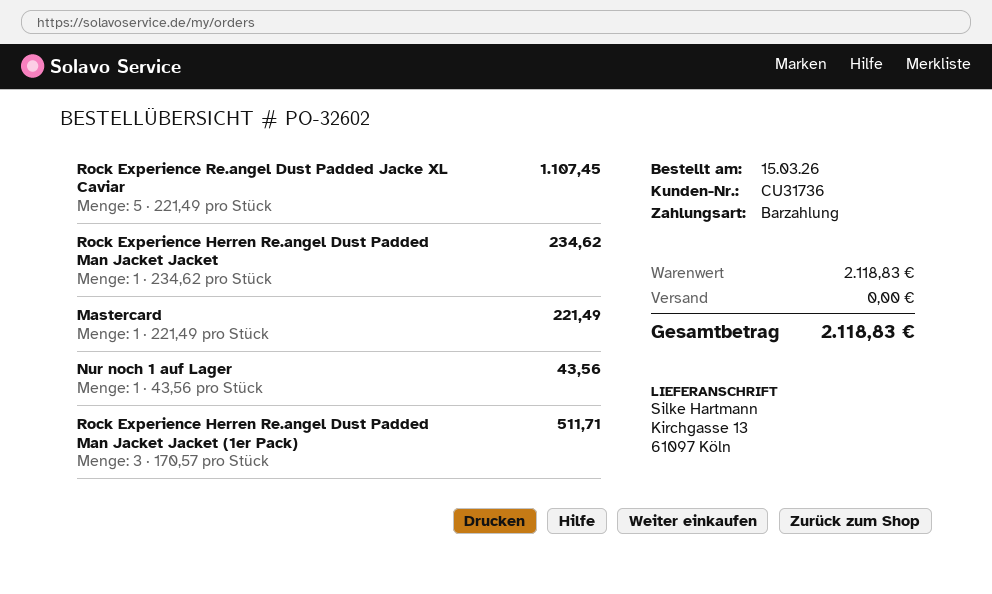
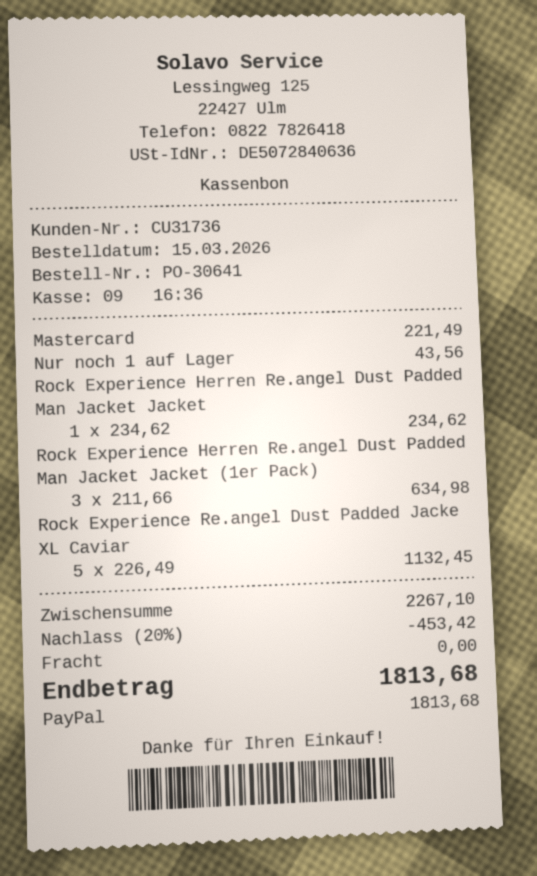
order number: PO-32602 -> PO-30641
payment method: cash -> PayPal
Rock Experience Re.angel Dust Padded Jacke XL Caviar: 5 x 221.49 = 1107.45 -> 5 x 226.49 = 1132.45
Rock Experience Herren Re.angel Dust Padded Man Jacket Jacket (1er Pack): 3 x 170.57 = 511.71 -> 3 x 211.66 = 634.98
subtotal: 2118.83 -> 2267.10
discount: none -> 20% = 453.42
total: 2118.83 -> 1813.68

